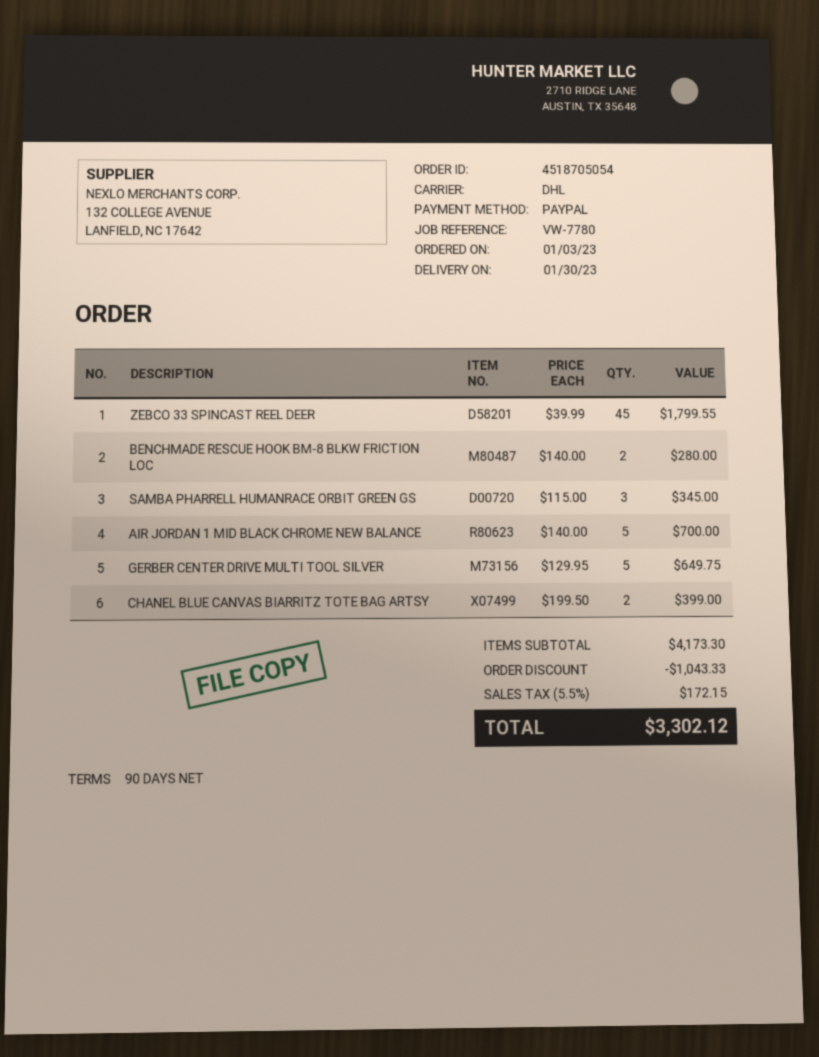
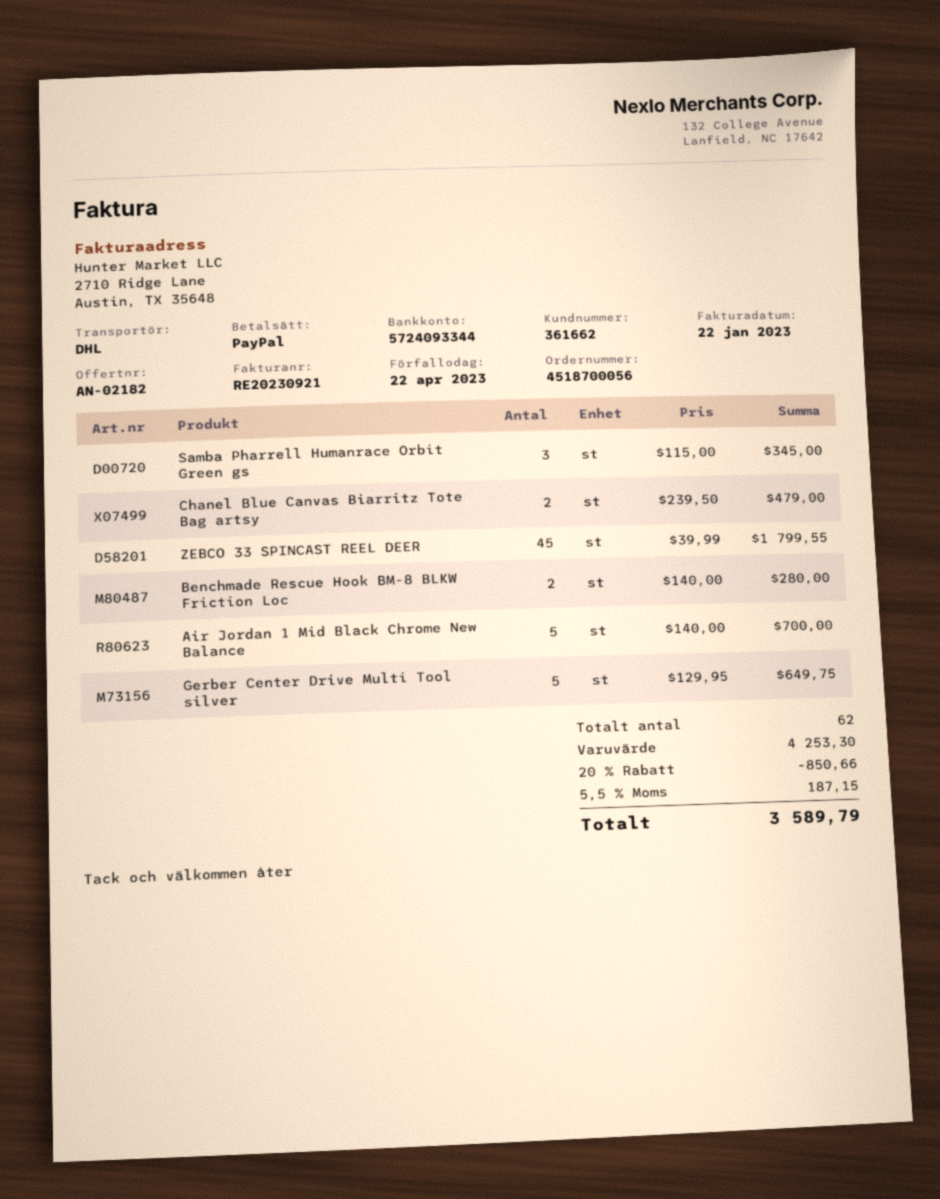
order number: 4518705054 -> 4518700056
CHANEL BLUE CANVAS BIARRITZ TOTE BAG ARTSY: 2 x 199.50 = 399.00 -> 2 x 239.50 = 479.00
subtotal: 4173.30 -> 4253.30
discount: 1043.33 -> 850.66
tax: 5.5% = 172.15 -> 5.5% = 187.15
total: 3302.12 -> 3589.79

